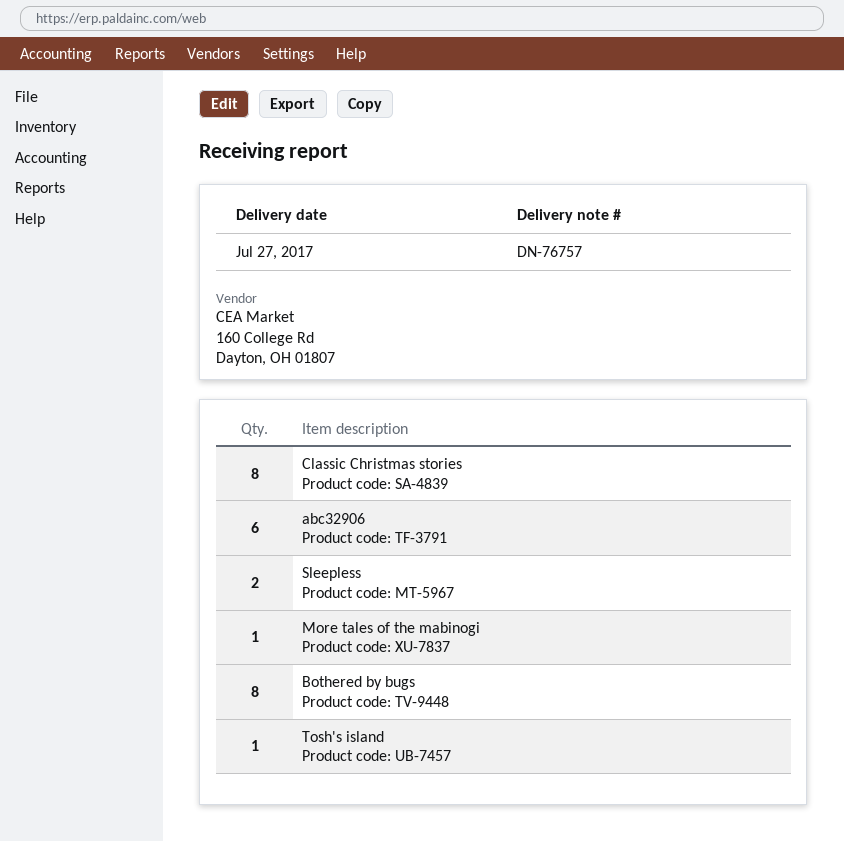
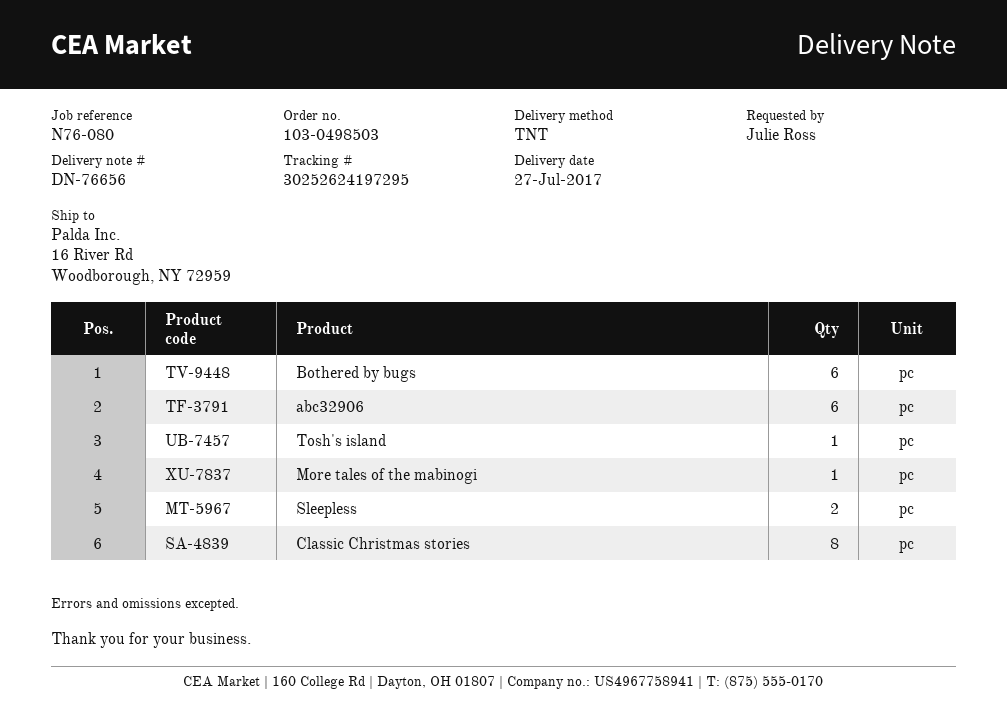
delivery note number: DN-76757 -> DN-76656
Bothered by bugs: 8 -> 6

